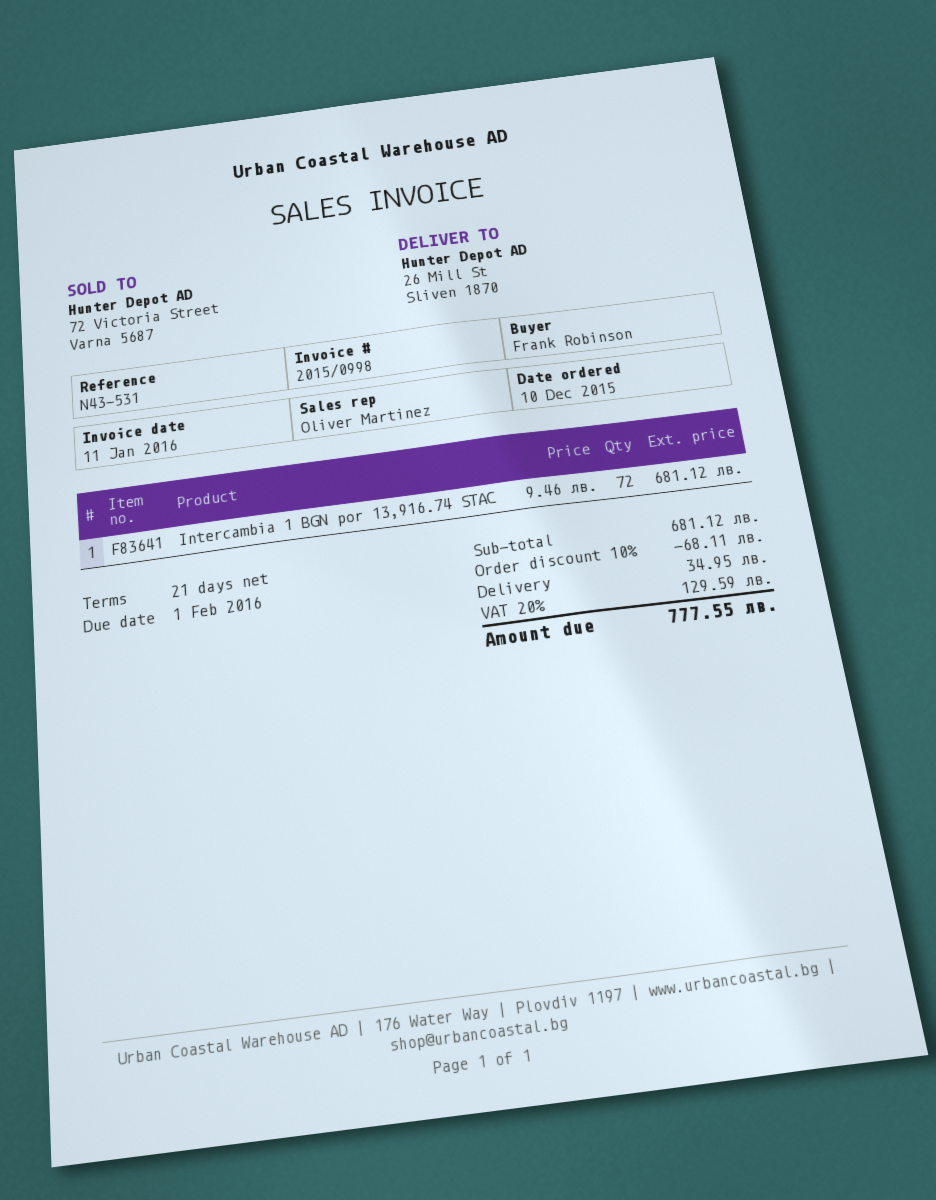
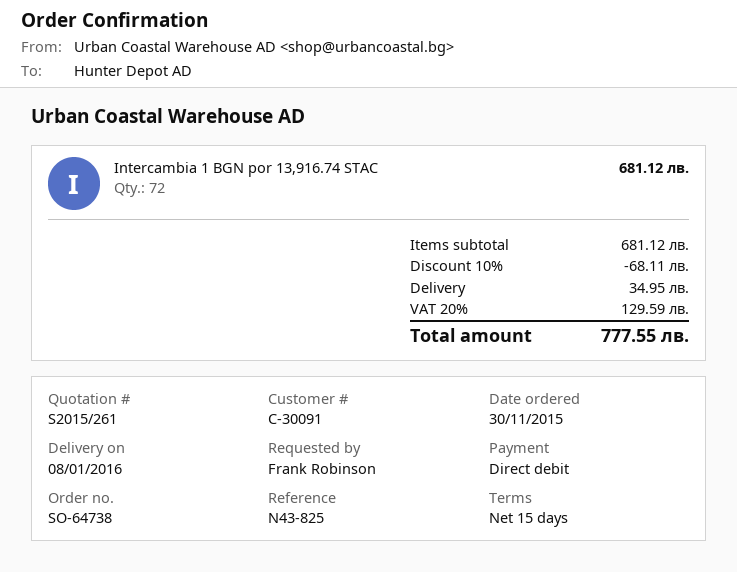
order date: 2015-12-10 -> 2015-11-30
payment terms: 21 days -> 15 days
reference: N43-531 -> N43-825

